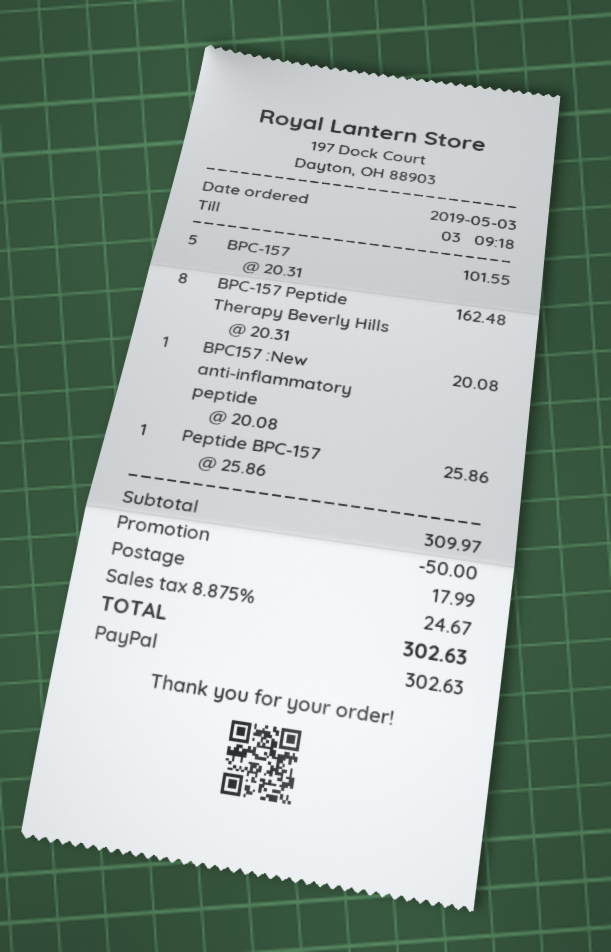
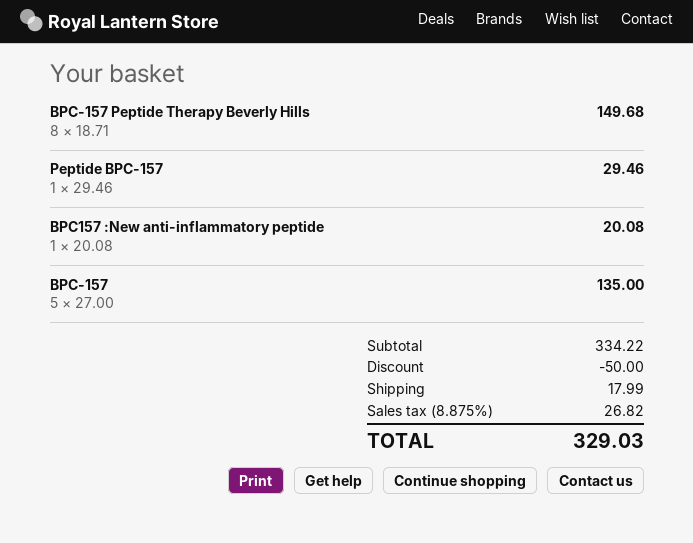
BPC-157: 5 x 20.31 = 101.55 -> 5 x 27.00 = 135.00
BPC-157 Peptide Therapy Beverly Hills: 8 x 20.31 = 162.48 -> 8 x 18.71 = 149.68
Peptide BPC-157: 1 x 25.86 = 25.86 -> 1 x 29.46 = 29.46
subtotal: 309.97 -> 334.22
tax: 8.875% = 24.67 -> 8.875% = 26.82
total: 302.63 -> 329.03

